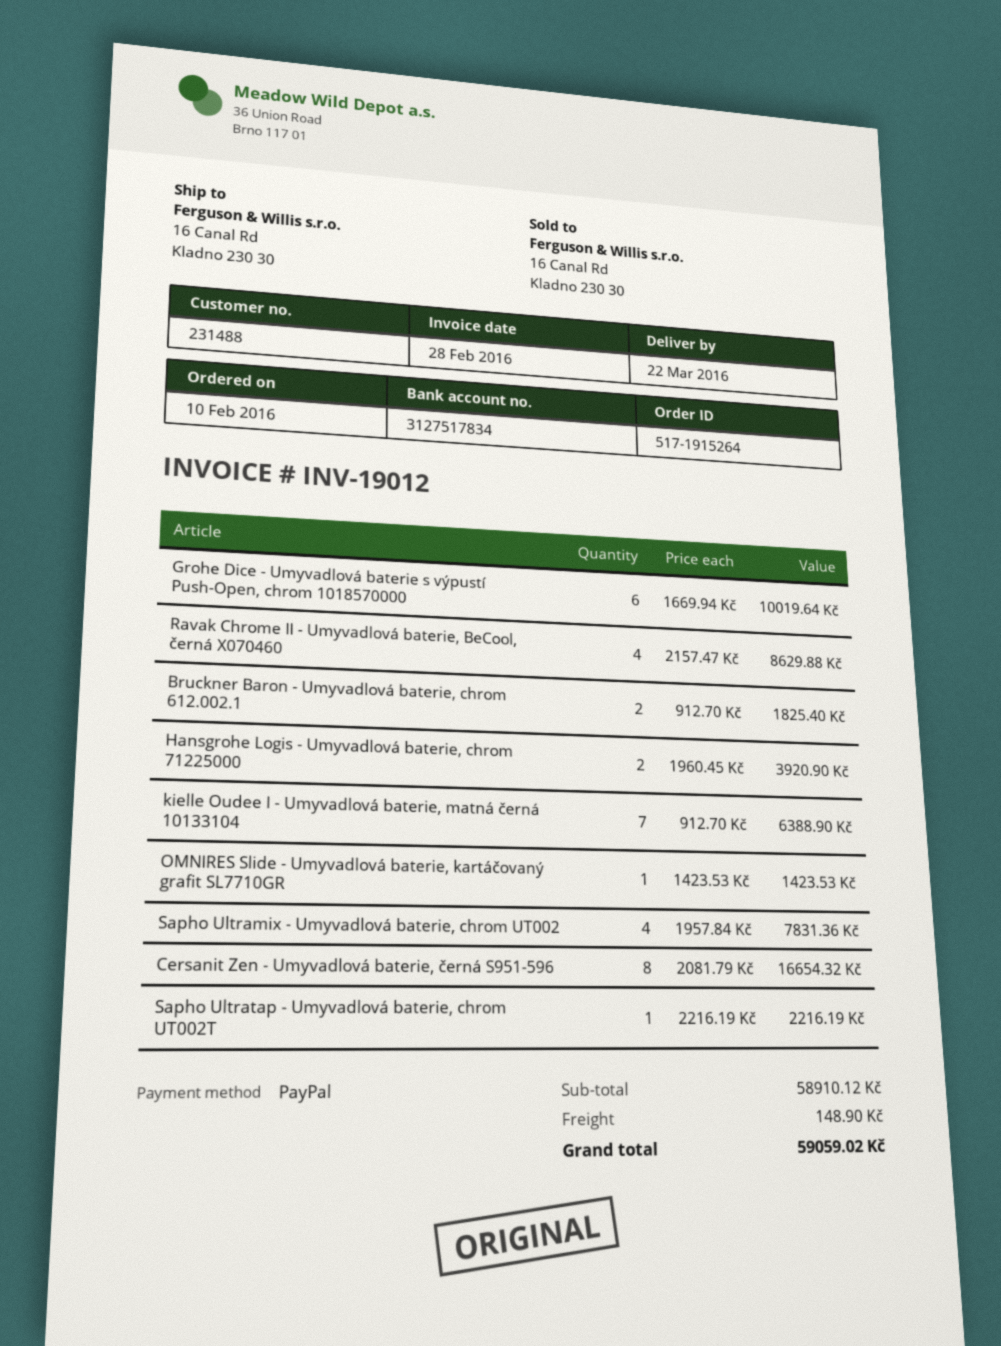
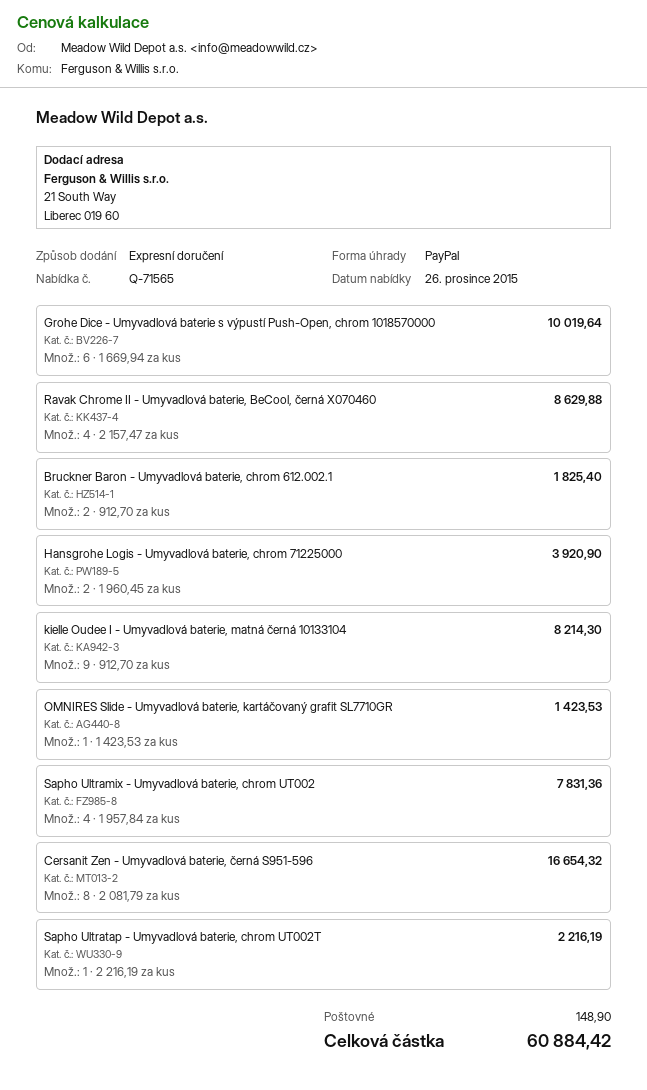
ship to: 16 Canal Rd, Kladno 230 30 -> 21 South Way, Liberec 019 60
kielle Oudee I - Umyvadlová baterie, matná černá 10133104: 7 x 912.70 = 6388.90 -> 9 x 912.70 = 8214.30
total: 59059.02 -> 60884.42

